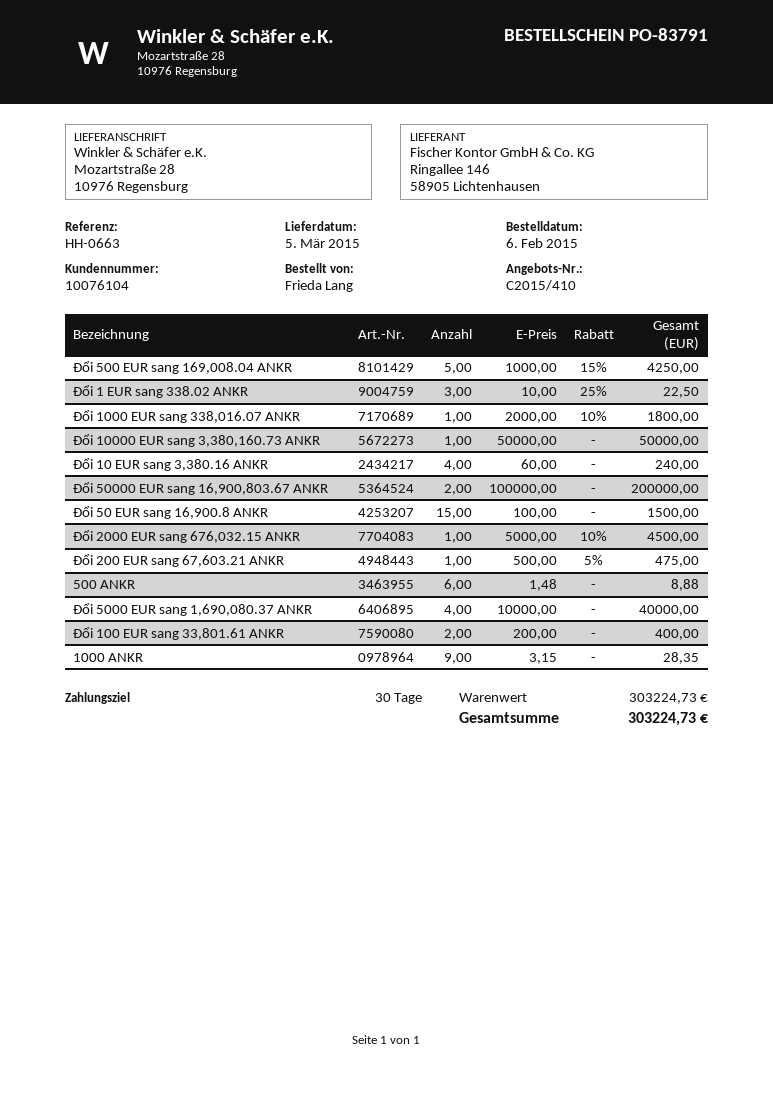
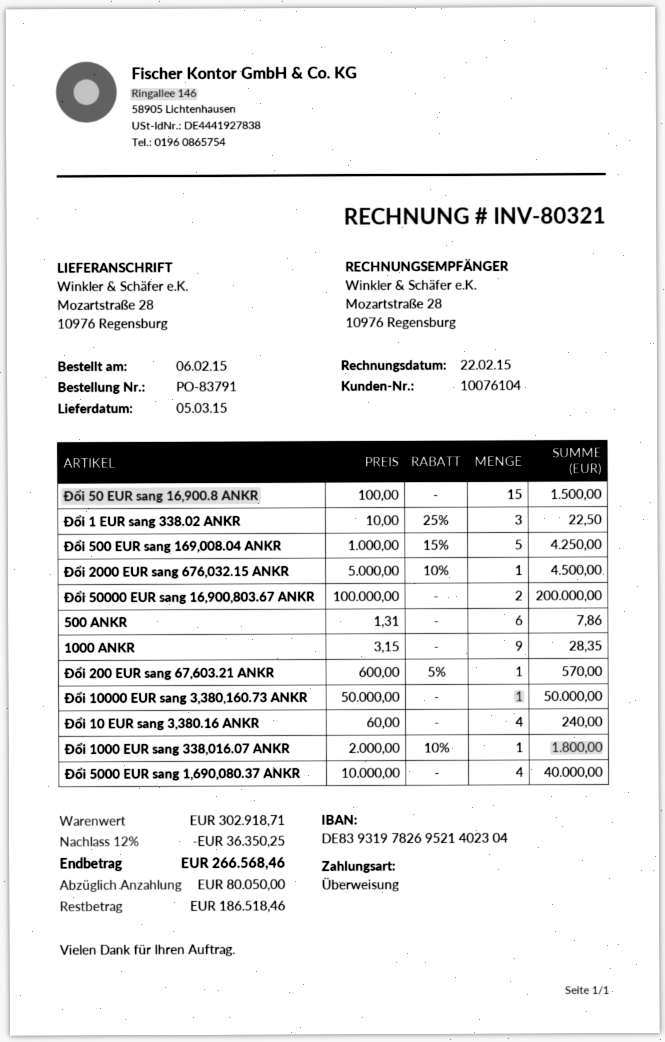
Đổi 200 EUR sang 67,603.21 ANKR: 1 x 500.00 - 5% = 475.00 -> 1 x 600.00 - 5% = 570.00
500 ANKR: 6 x 1.48 = 8.88 -> 6 x 1.31 = 7.86
Đổi 100 EUR sang 33,801.61 ANKR: 2 x 200.00 = 400.00 -> none
subtotal: 303224.73 -> 302918.71
discount: none -> 12% = 36350.25
total: 303224.73 -> 266568.46

